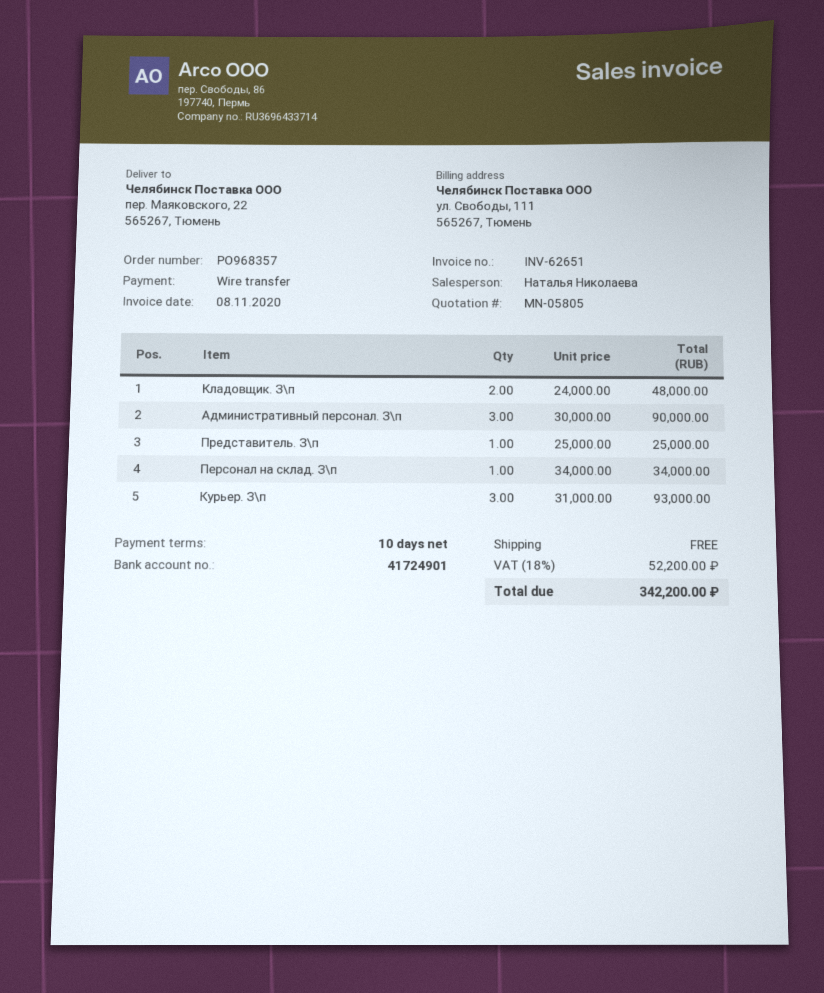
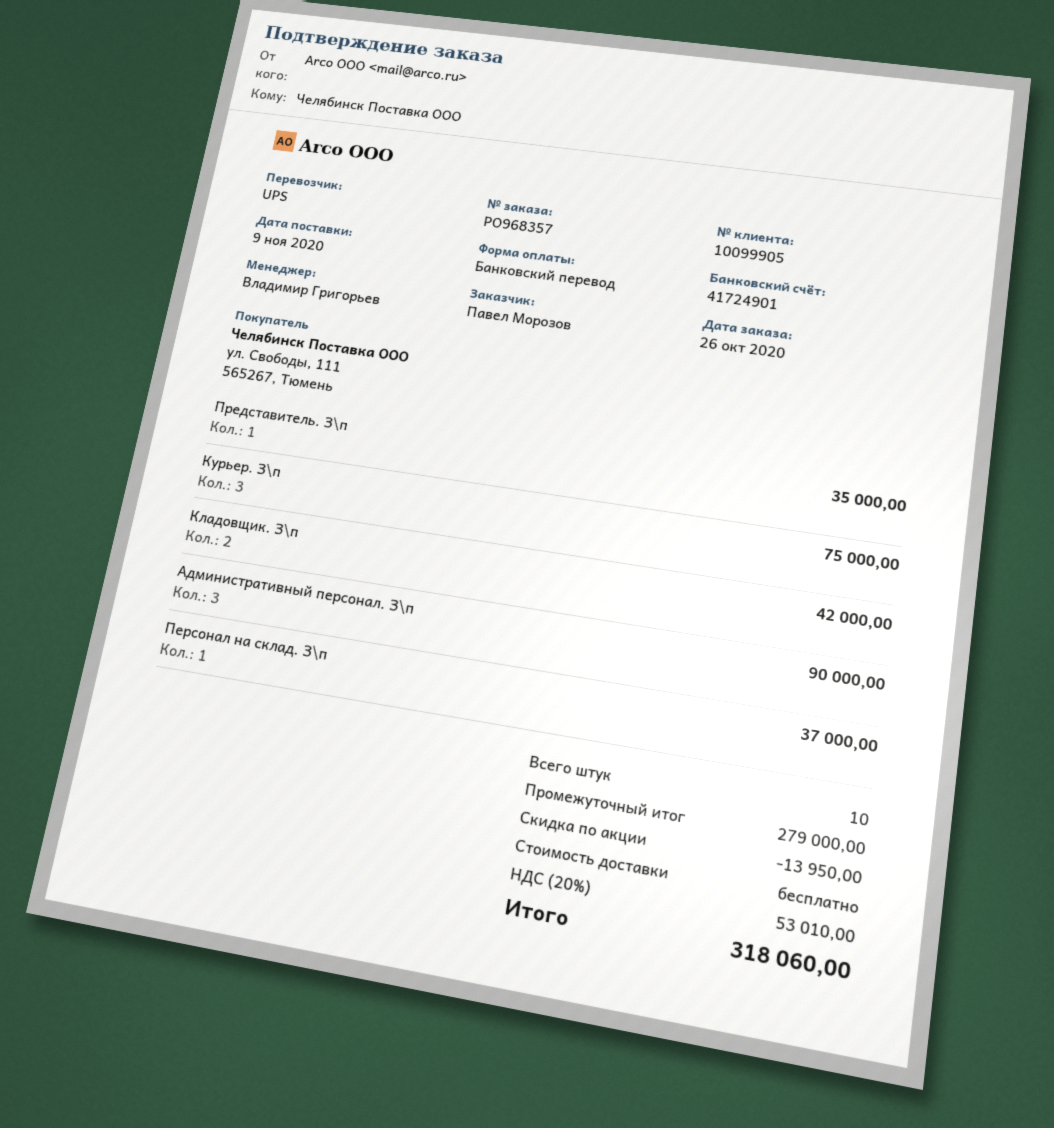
sales rep: Наталья Николаева -> Владимир Григорьев
Кладовщик. З\п: 2 for 48000.00 -> 2 for 42000.00
Представитель. З\п: 1 for 25000.00 -> 1 for 35000.00
Персонал на склад. З\п: 1 for 34000.00 -> 1 for 37000.00
Курьер. З\п: 3 for 93000.00 -> 3 for 75000.00
discount: none -> 13950.00
tax: 18% = 52200.00 -> 20% = 53010.00
total: 342200.00 -> 318060.00

